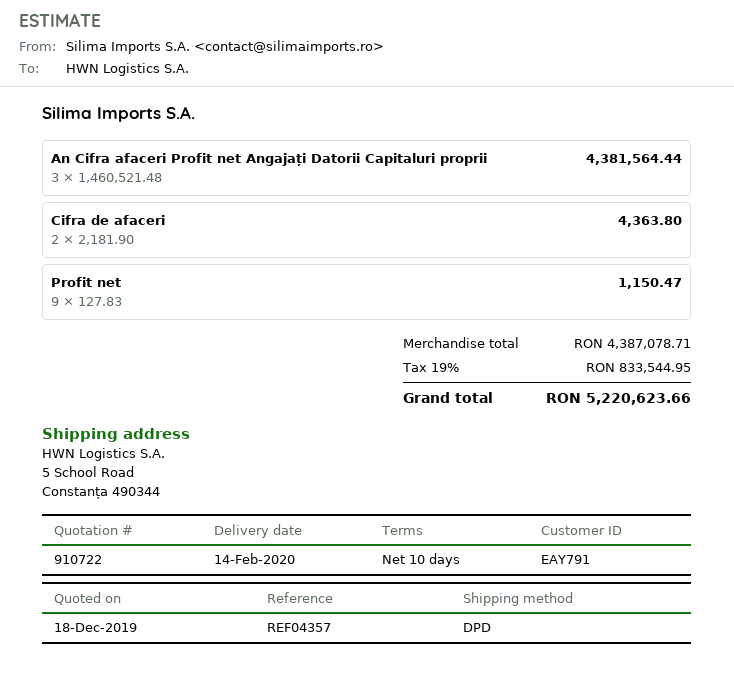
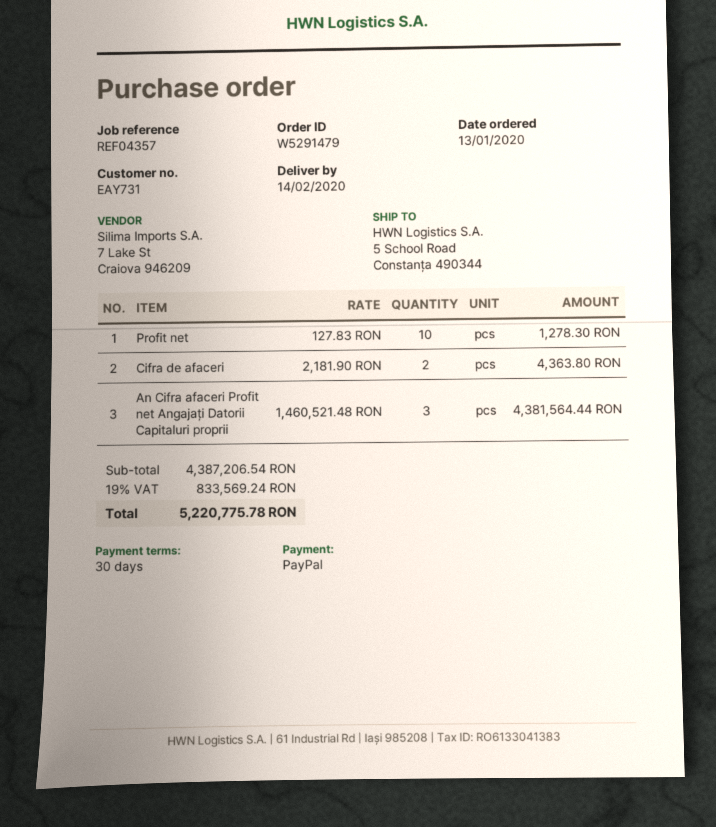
payment terms: 10 days -> 30 days
customer number: EAY791 -> EAY731
Profit net: 9 x 127.83 = 1150.47 -> 10 x 127.83 = 1278.30
subtotal: 4387078.71 -> 4387206.54
tax: 19% = 833544.95 -> 19% = 833569.24
total: 5220623.66 -> 5220775.78

